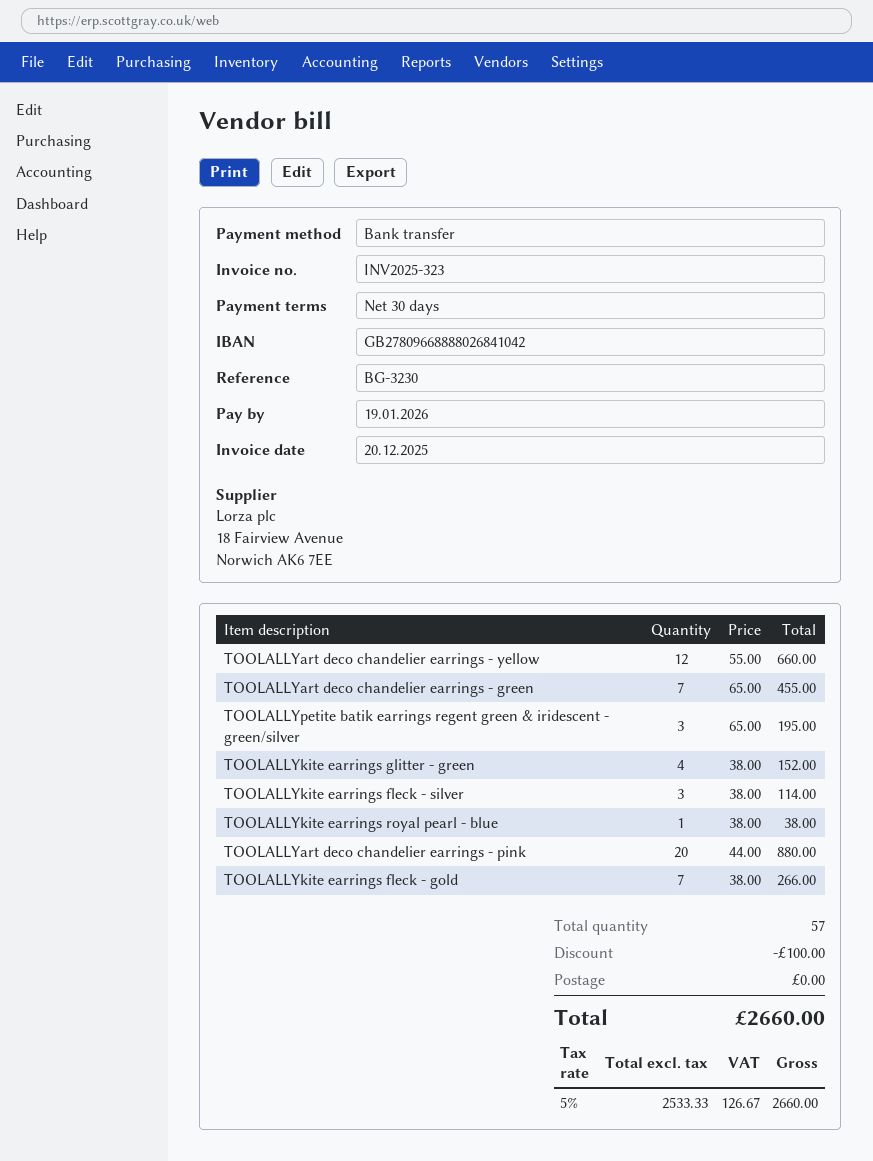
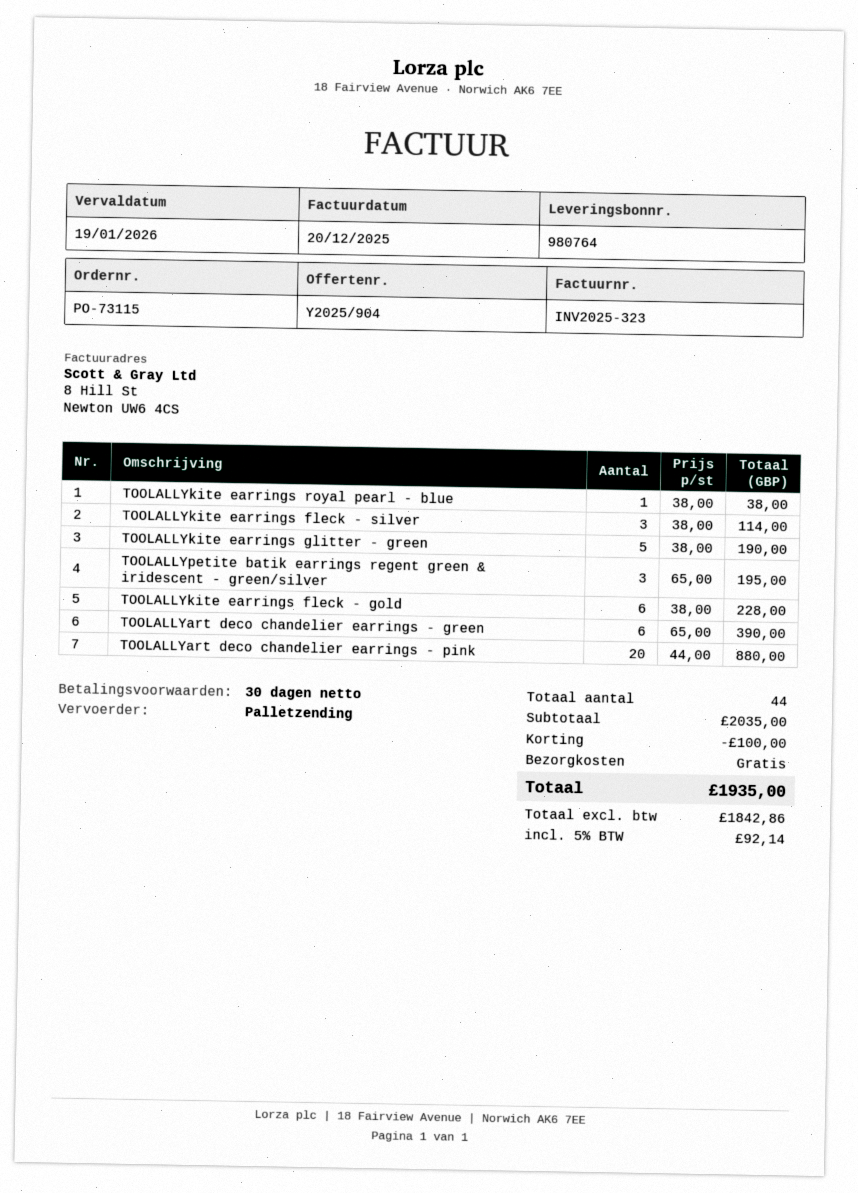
TOOLALLYart deco chandelier earrings - yellow: 12 x 55.00 = 660.00 -> none
TOOLALLYart deco chandelier earrings - green: 7 x 65.00 = 455.00 -> 6 x 65.00 = 390.00
TOOLALLYkite earrings glitter - green: 4 x 38.00 = 152.00 -> 5 x 38.00 = 190.00
TOOLALLYkite earrings fleck - gold: 7 x 38.00 = 266.00 -> 6 x 38.00 = 228.00
total quantity: 57 -> 44
net: 2533.33 -> 1842.86
tax: 5% = 126.67 -> 5% = 92.14
total: 2660.00 -> 1935.00

